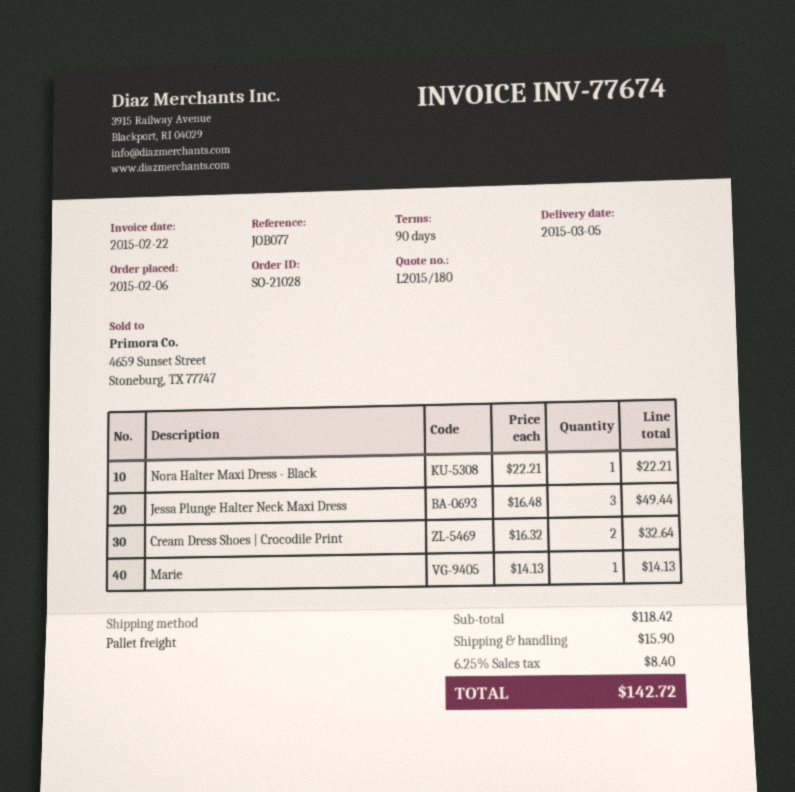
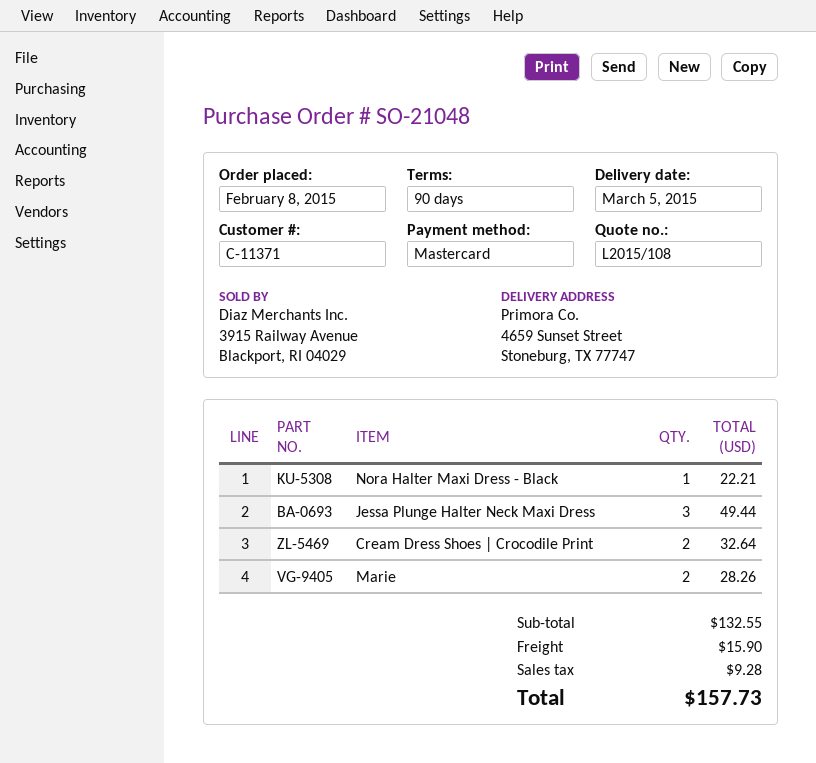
quote number: L2015/180 -> L2015/108
order number: SO-21028 -> SO-21048
order date: 2015-02-06 -> 2015-02-08
Marie: 1 for 14.13 -> 2 for 28.26
subtotal: 118.42 -> 132.55
tax: 8.40 -> 9.28
total: 142.72 -> 157.73

